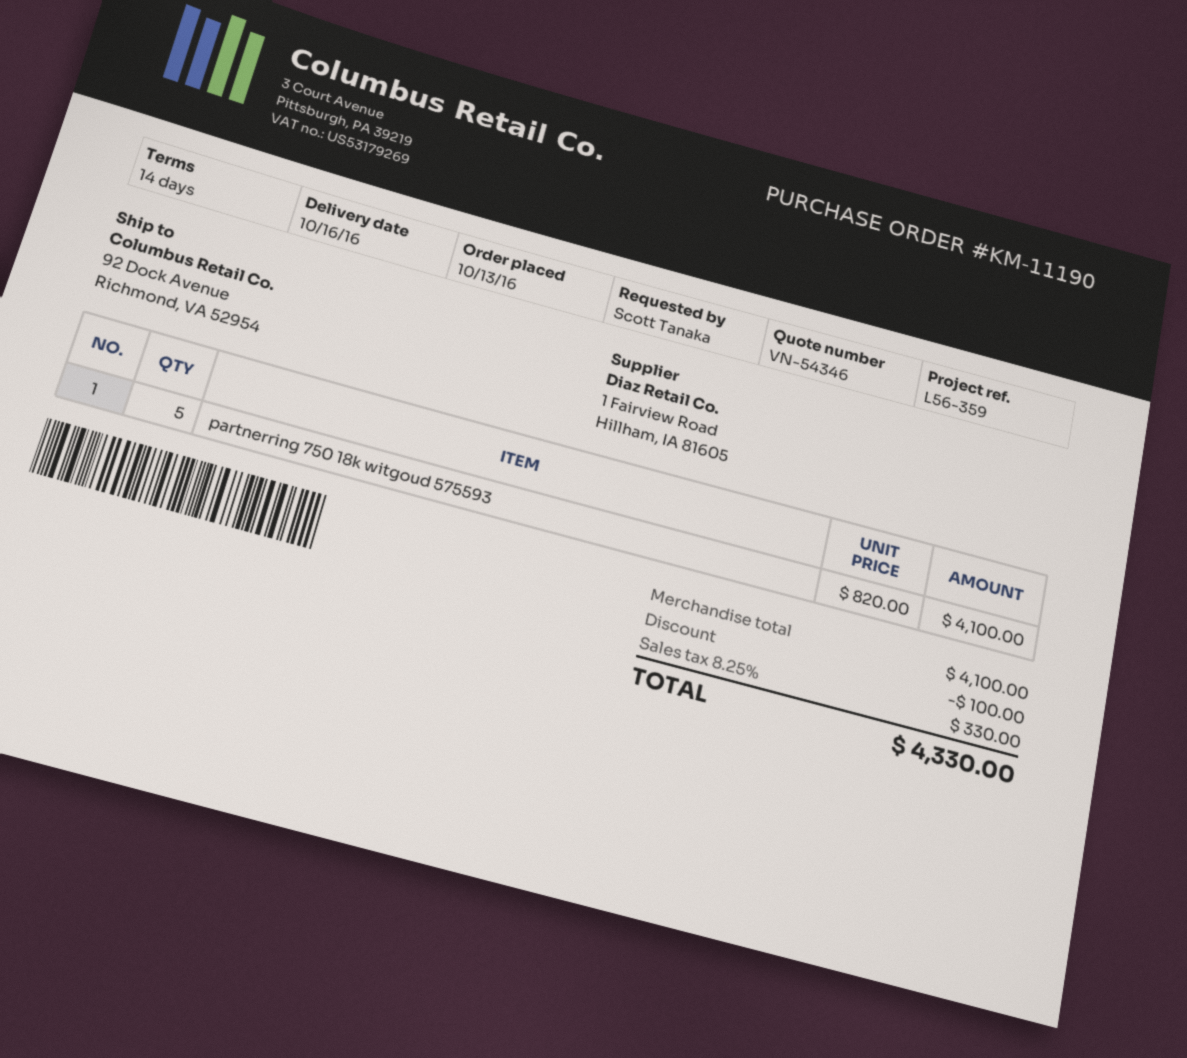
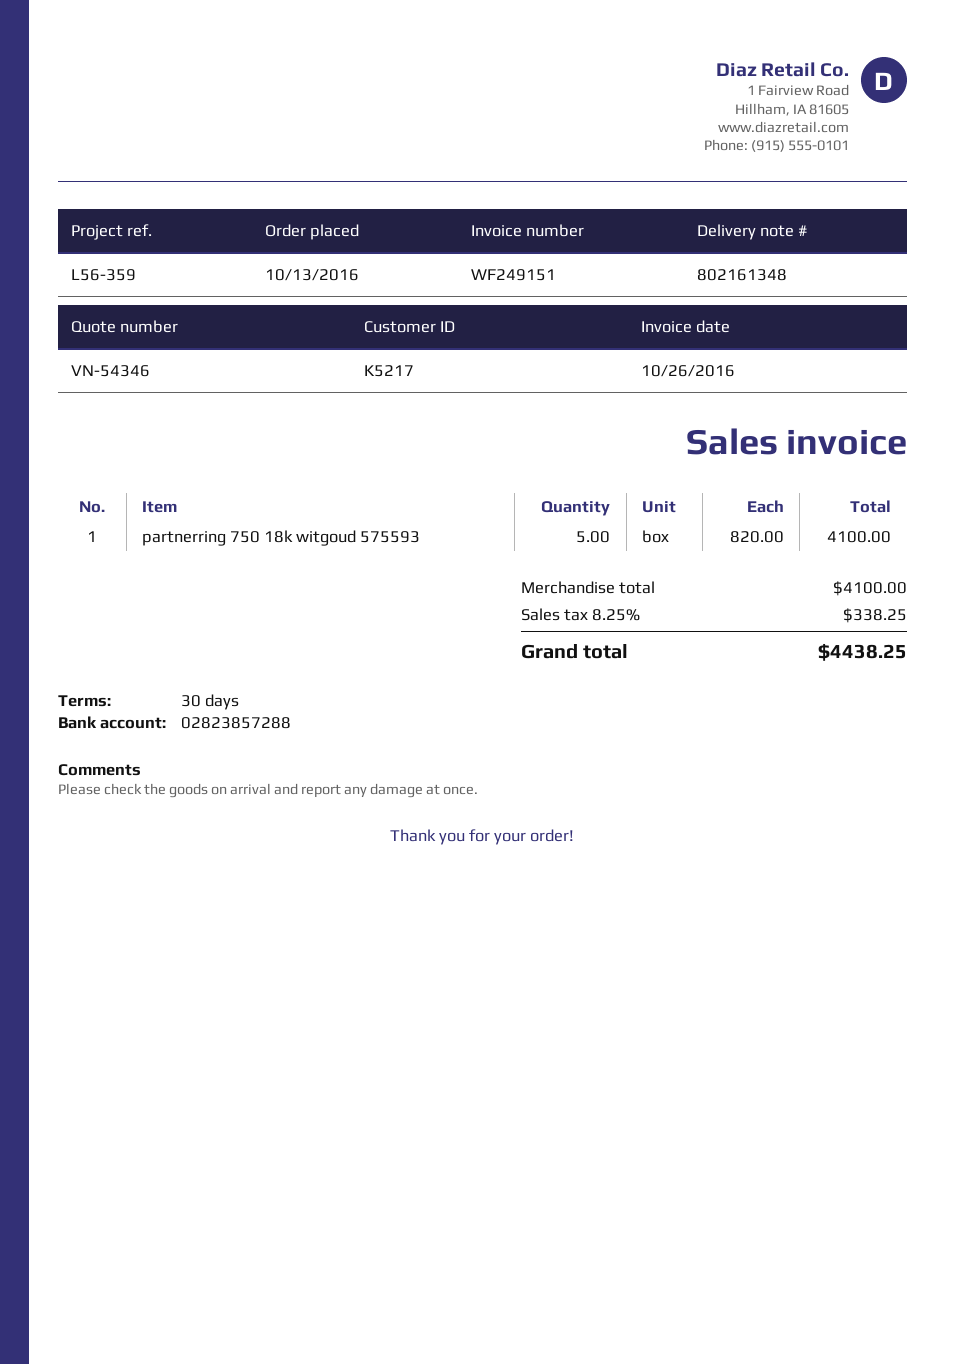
payment terms: 14 days -> 30 days
discount: 100.00 -> none
tax: 8.25% = 330.00 -> 8.25% = 338.25
total: 4330.00 -> 4438.25

